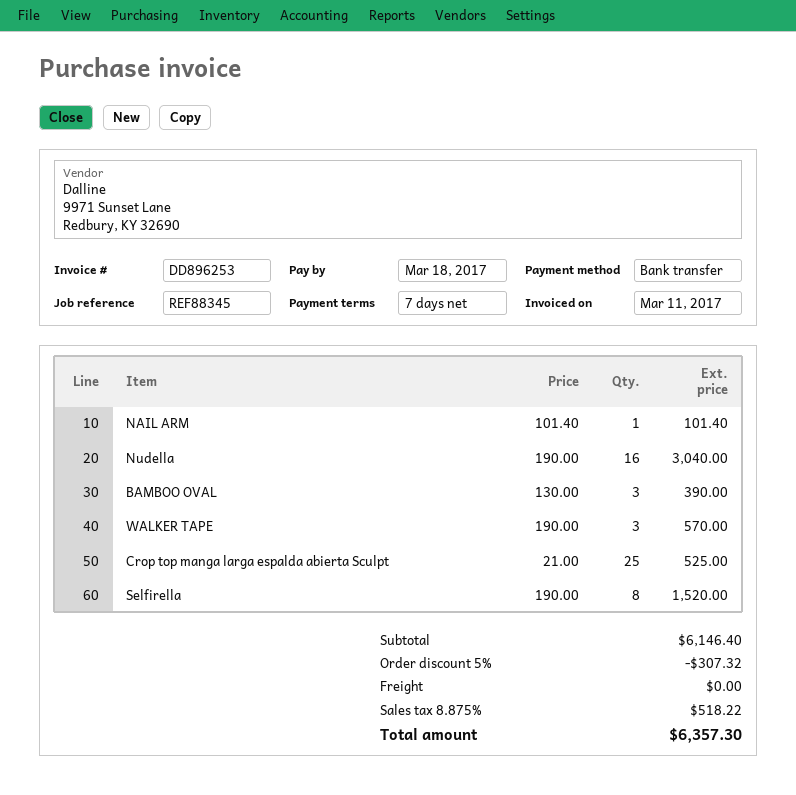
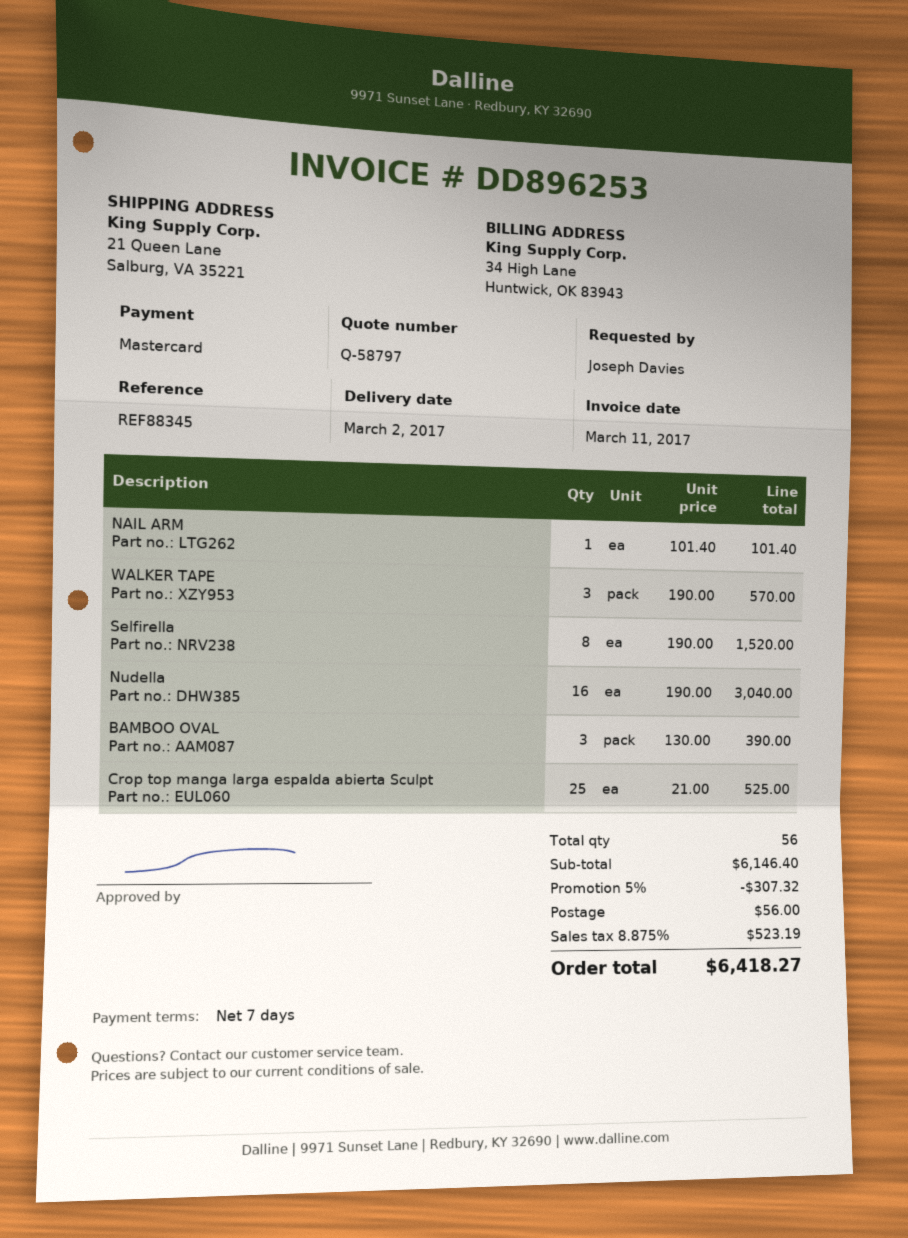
payment method: bank transfer -> Mastercard
shipping: 0.00 -> 56.00
tax: 8.875% = 518.22 -> 8.875% = 523.19
total: 6357.30 -> 6418.27

